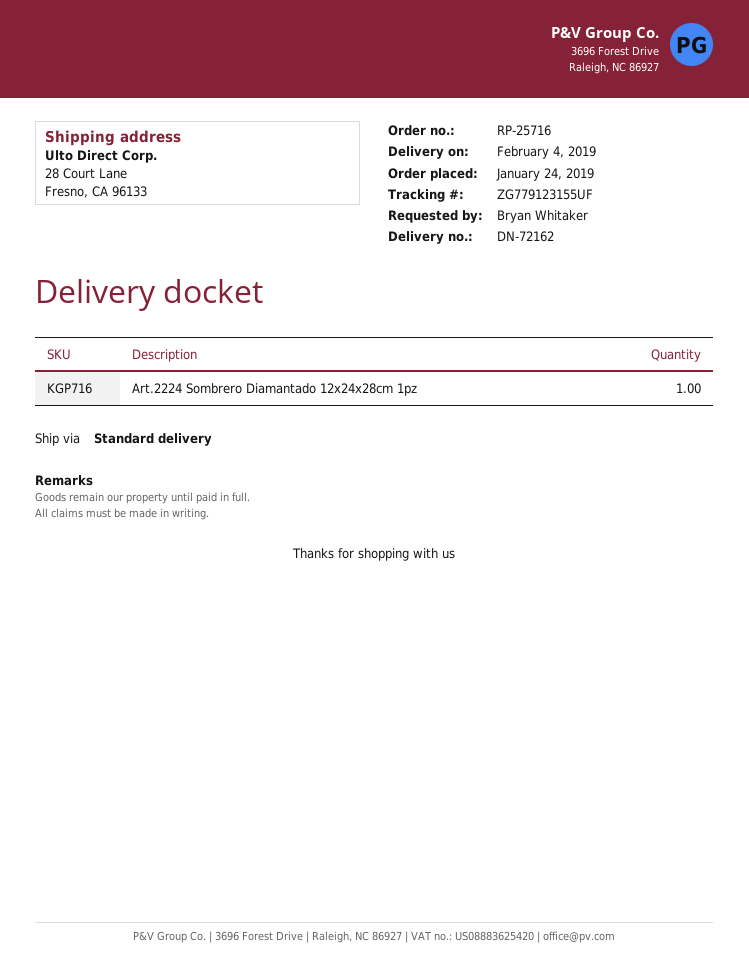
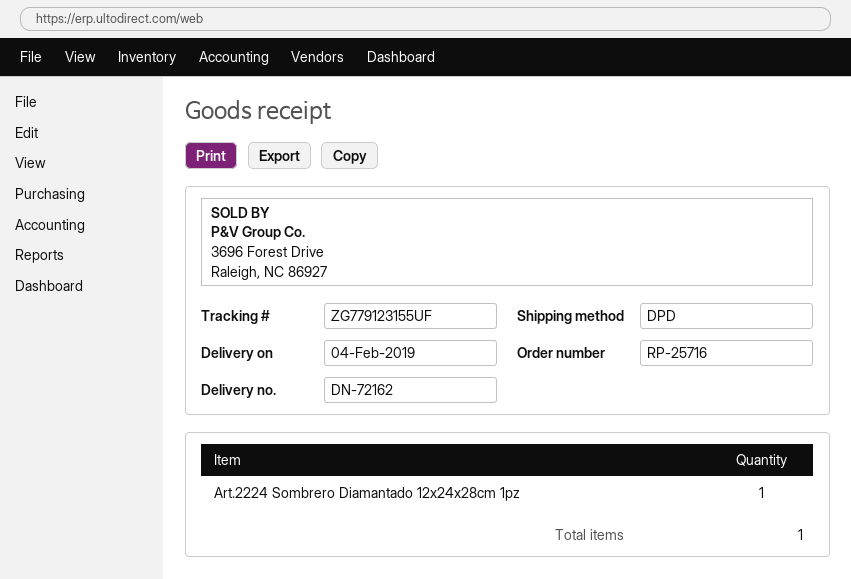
shipping method: standard -> DPD

